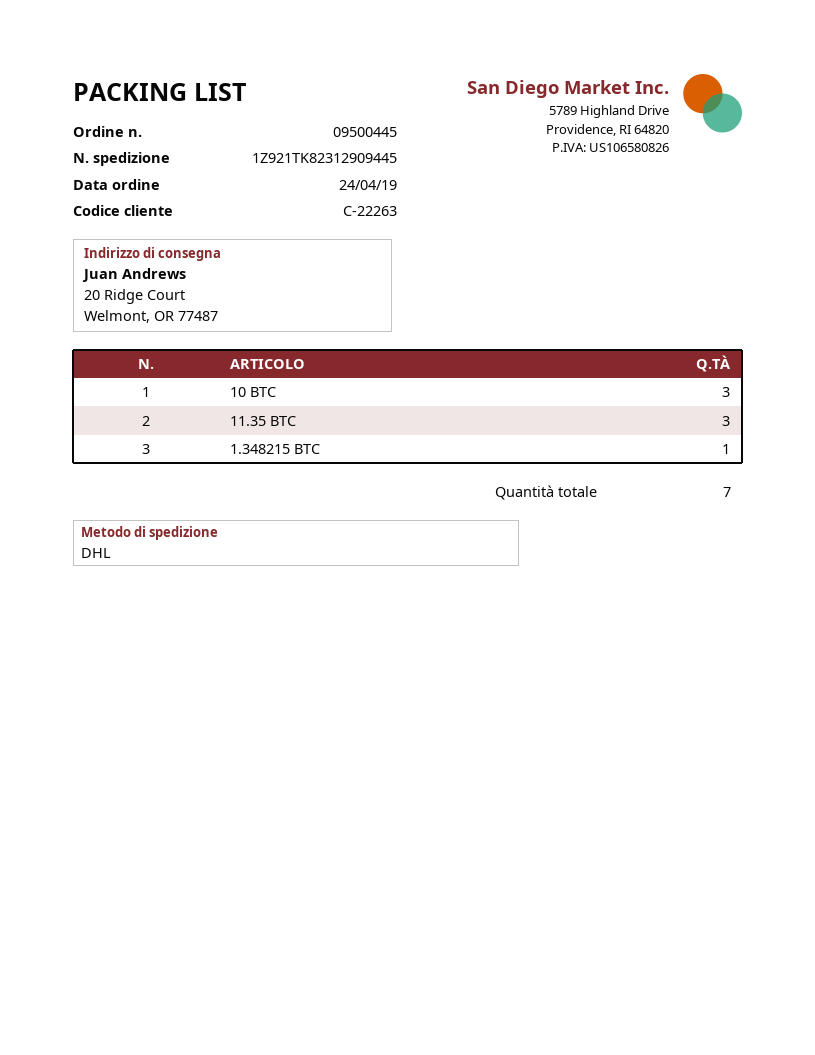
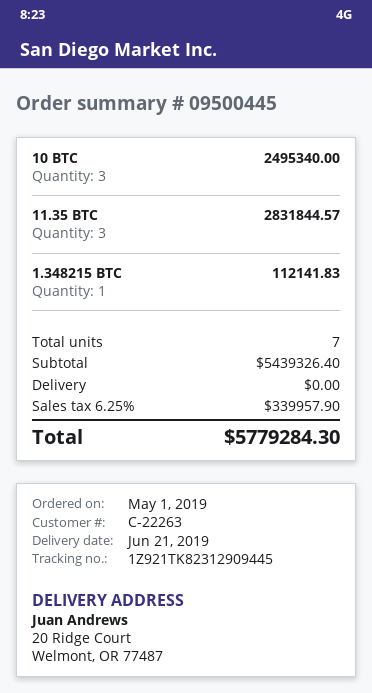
order date: 2019-04-24 -> 2019-05-01

